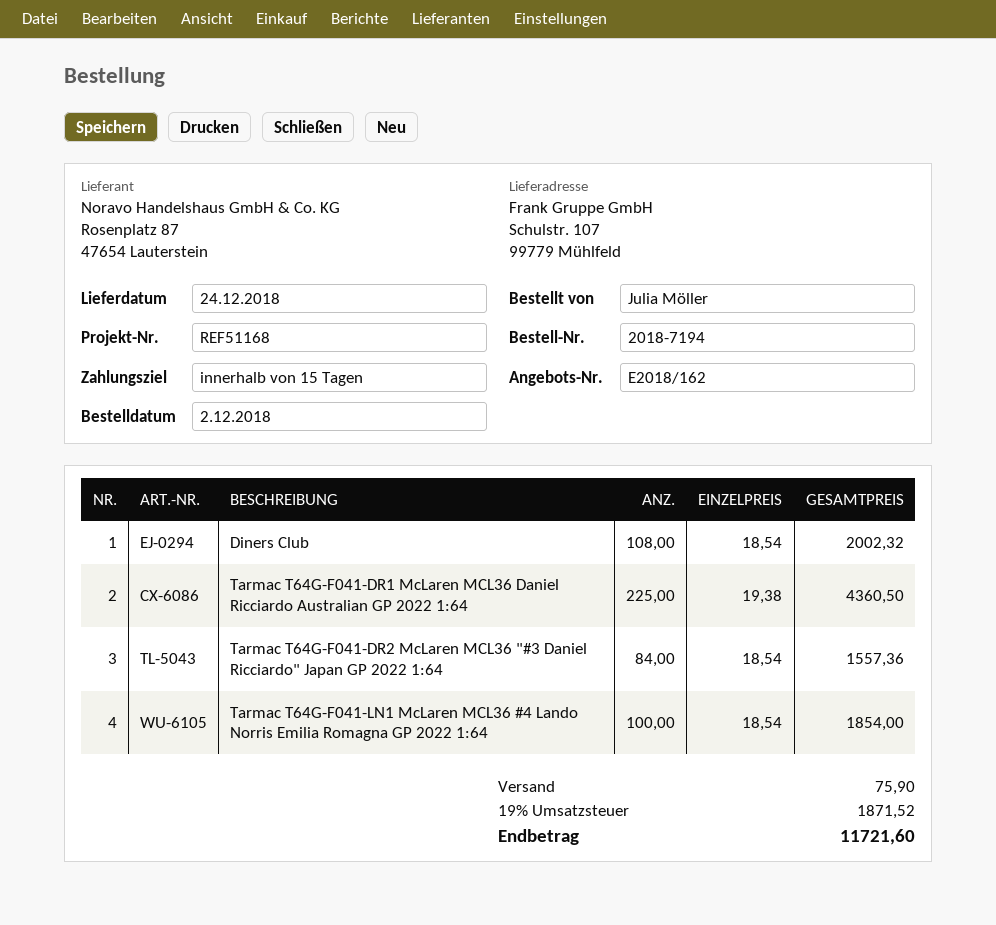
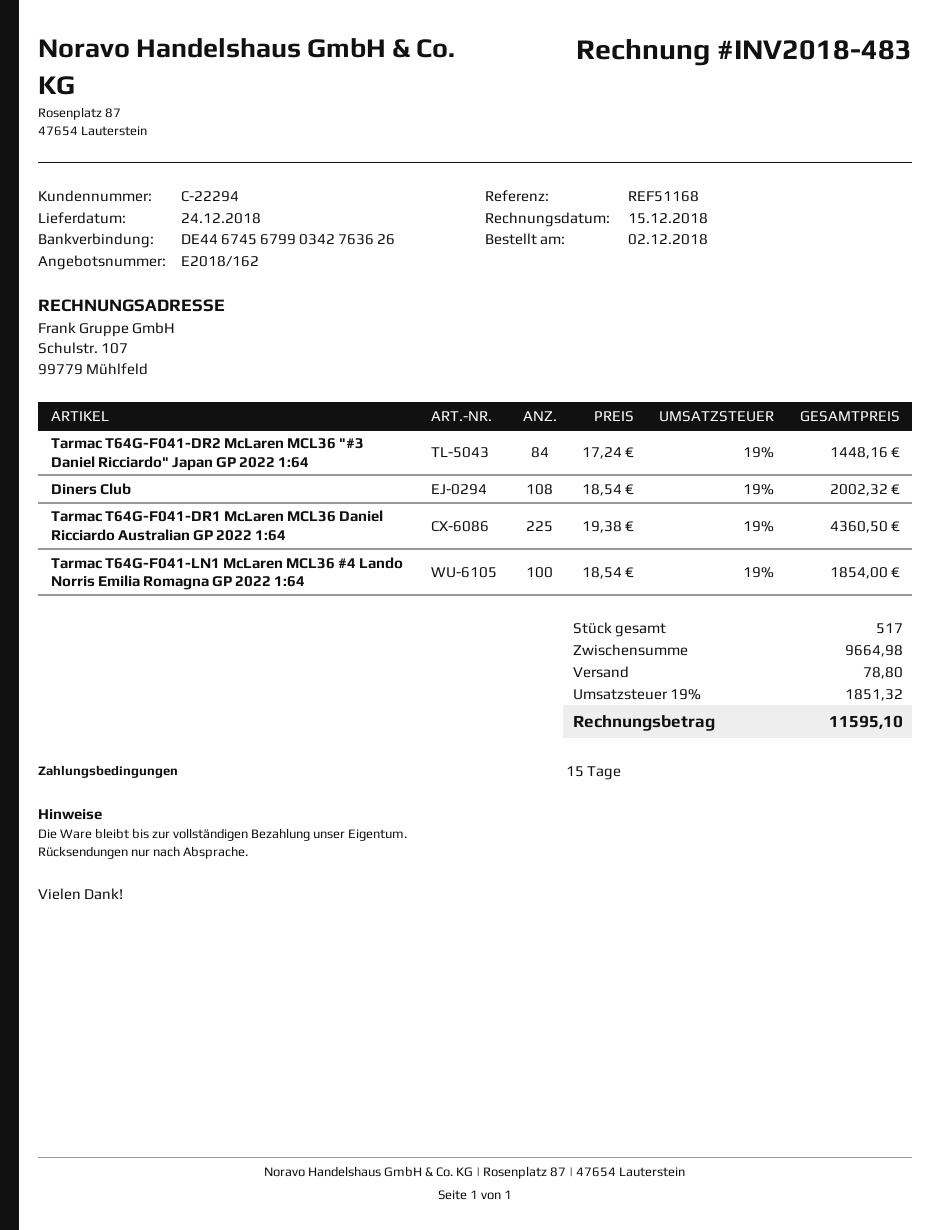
Tarmac T64G-F041-DR2 McLaren MCL36 "#3 Daniel Ricciardo" Japan GP 2022 1:64: 84 x 18.54 = 1557.36 -> 84 x 17.24 = 1448.16
shipping: 75.90 -> 78.80
tax: 19% = 1871.52 -> 19% = 1851.32
total: 11721.60 -> 11595.10

